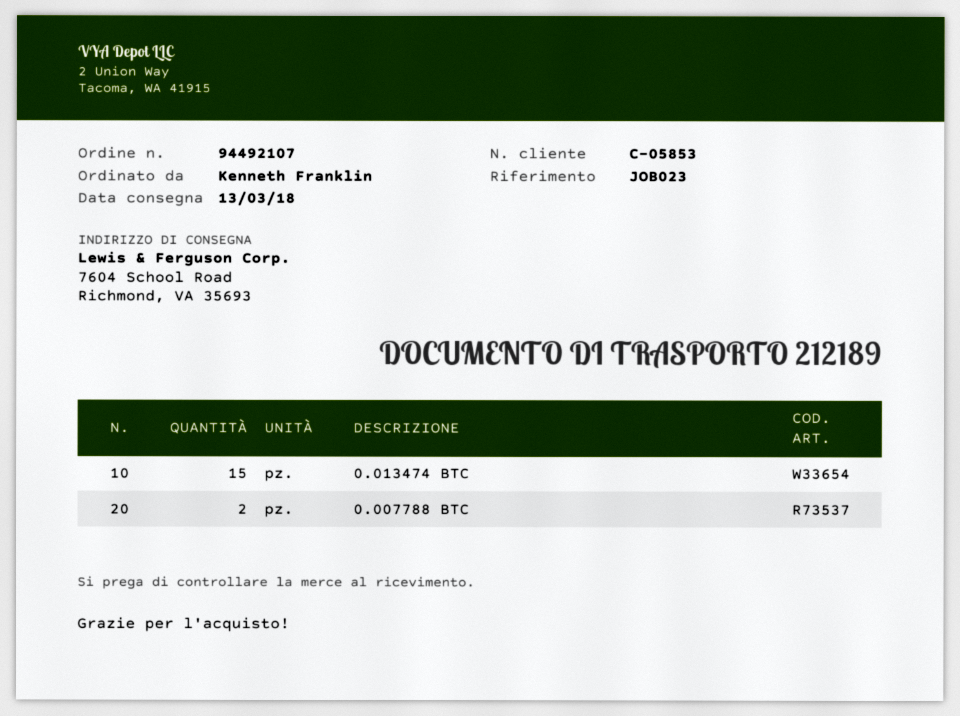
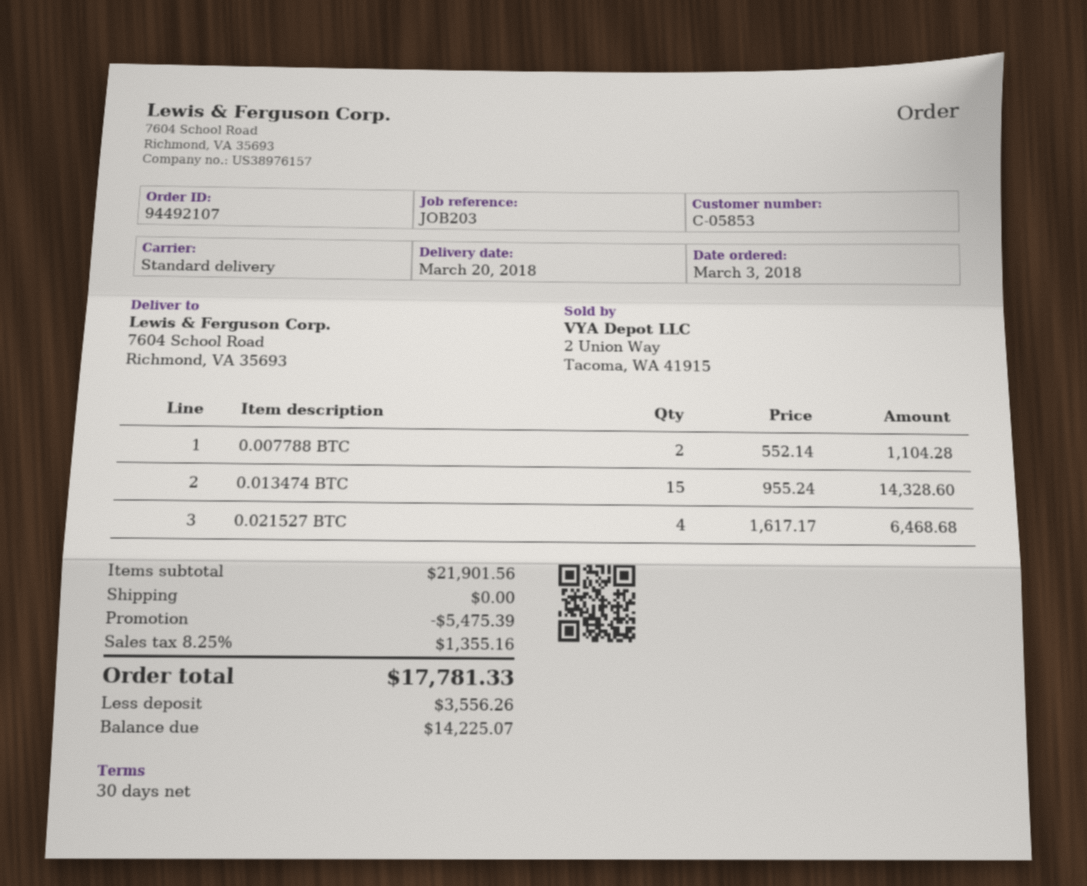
delivery date: 2018-03-13 -> 2018-03-20
reference: JOB023 -> JOB203
0.021527 BTC: none -> 4

